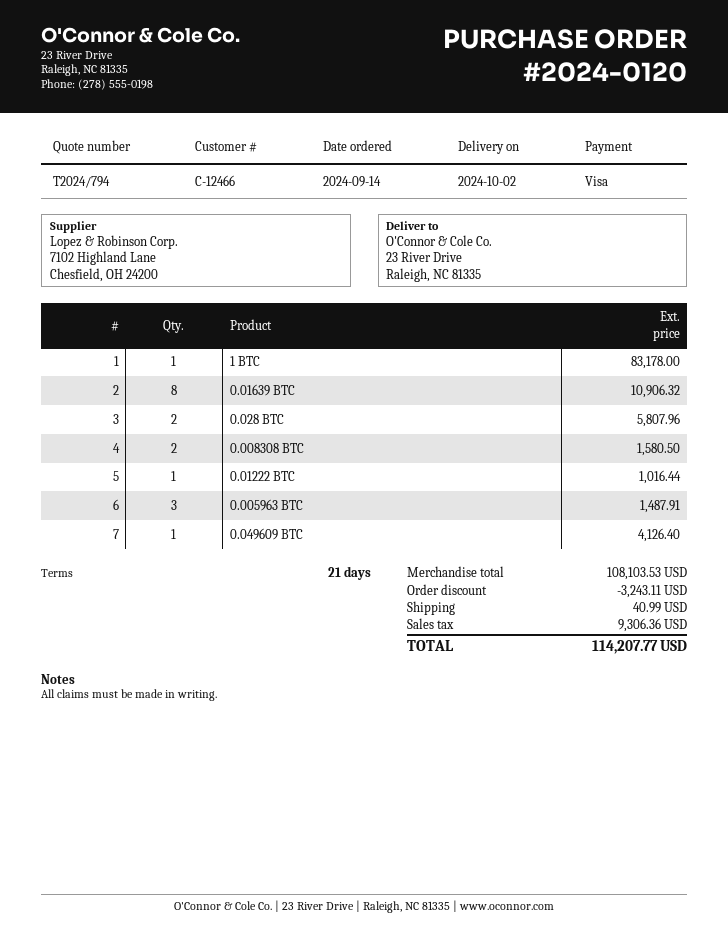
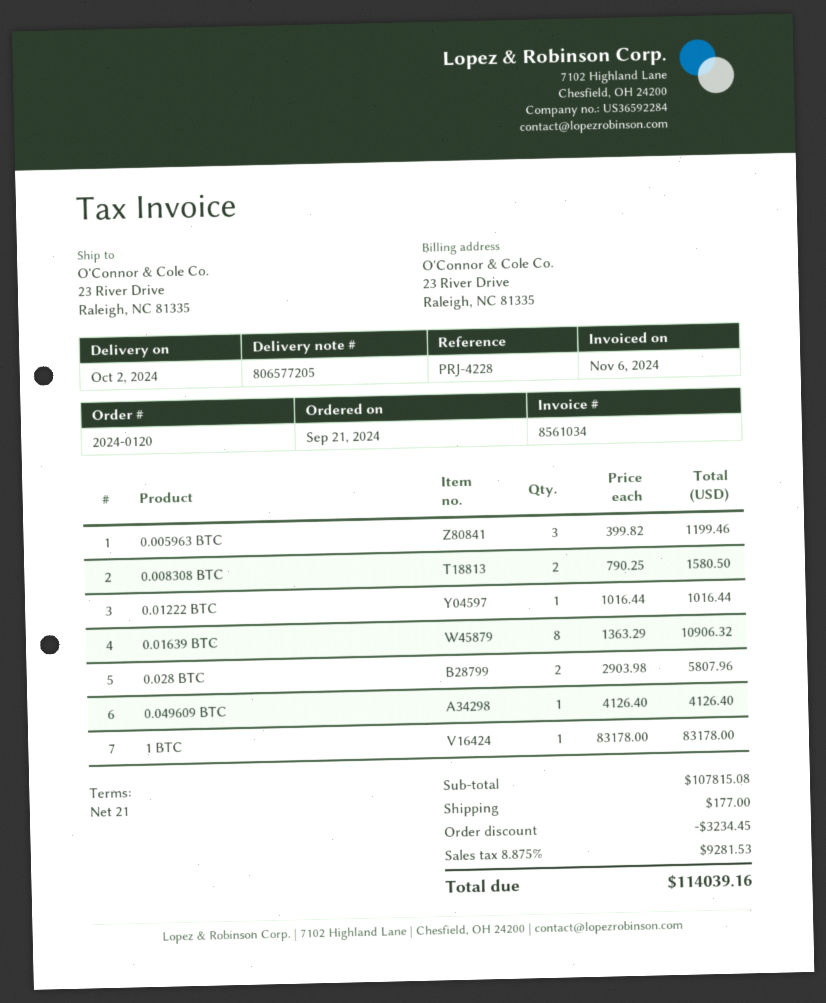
order date: 2024-09-14 -> 2024-09-21
0.005963 BTC: 3 for 1487.91 -> 3 for 1199.46
subtotal: 108103.53 -> 107815.08
discount: 3243.11 -> 3234.45
shipping: 40.99 -> 177.00
tax: 9306.36 -> 9281.53
total: 114207.77 -> 114039.16

